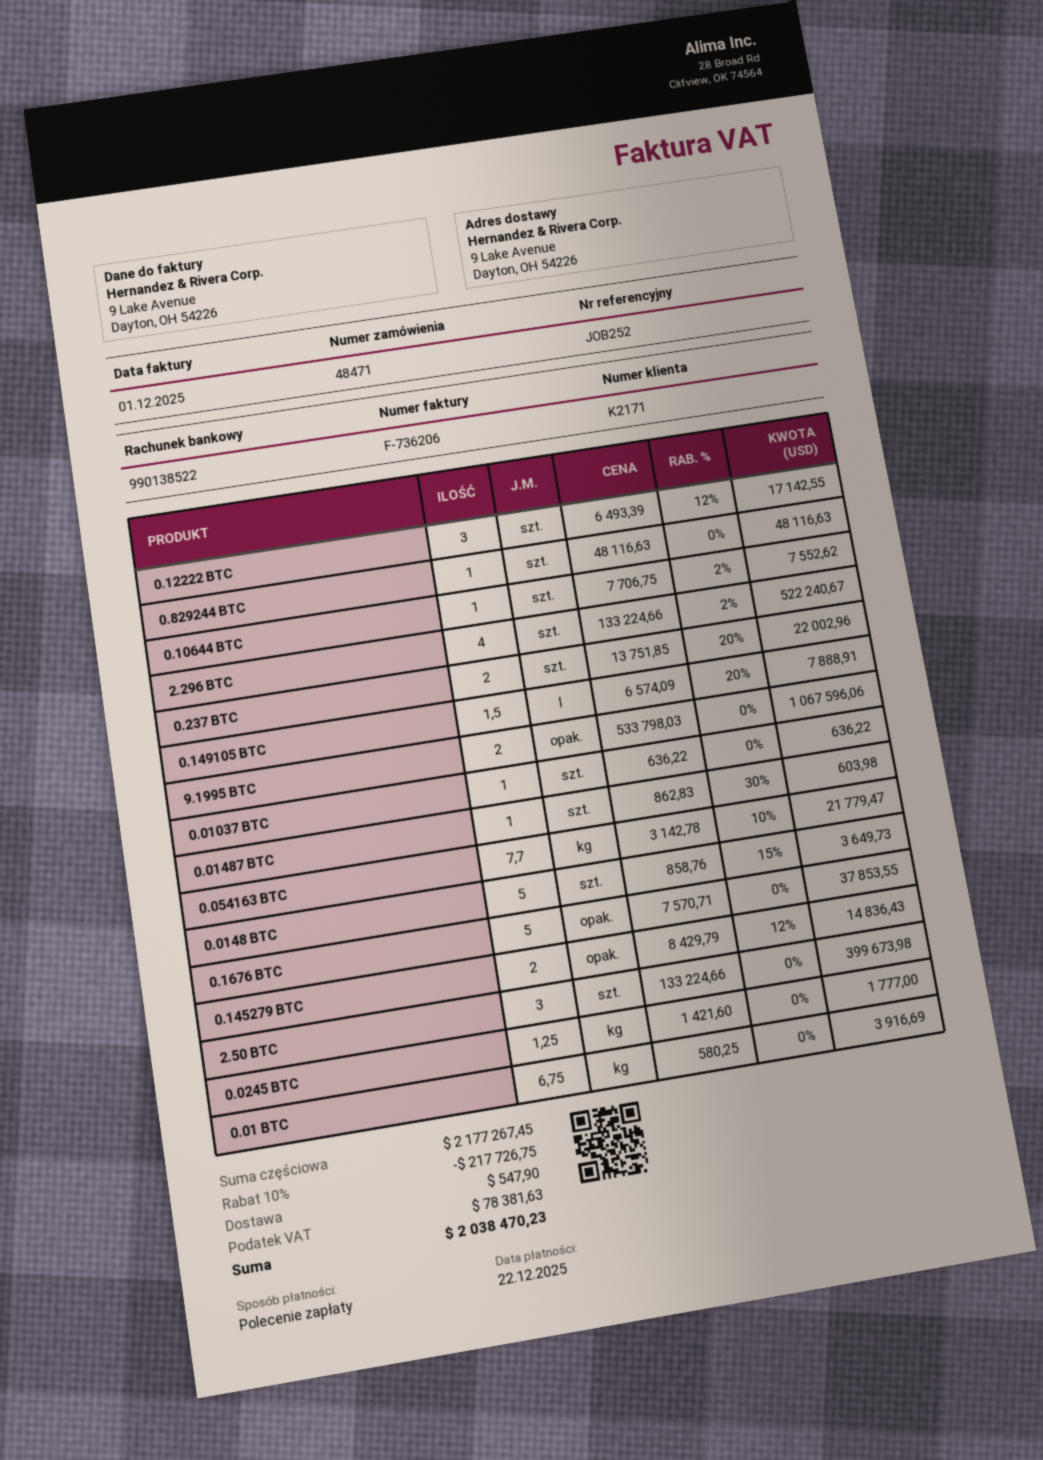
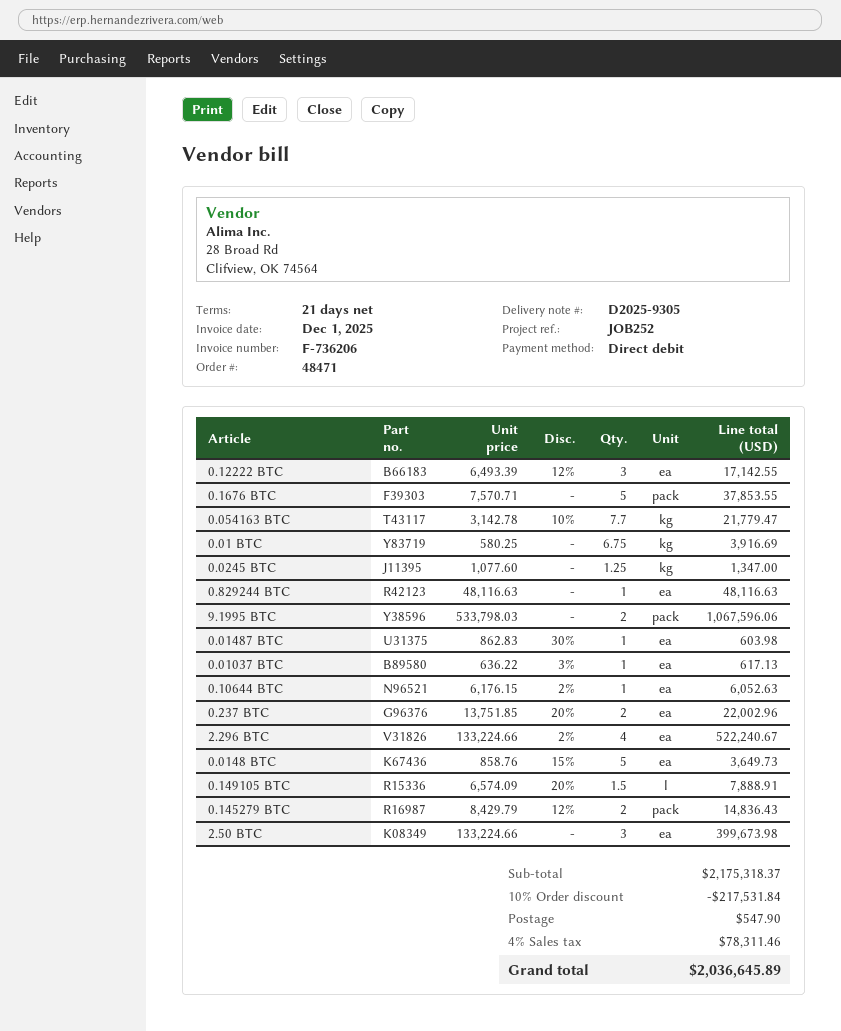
0.10644 BTC: 1 x 7706.75 - 2% = 7552.62 -> 1 x 6176.15 - 2% = 6052.63
0.01037 BTC: 1 x 636.22 = 636.22 -> 1 x 636.22 - 3% = 617.13
0.0245 BTC: 1.25 x 1421.60 = 1777.00 -> 1.25 x 1077.60 = 1347.00
subtotal: 2177267.45 -> 2175318.37
discount: 10% = 217726.75 -> 10% = 217531.84
tax: 78381.63 -> 78311.46
total: 2038470.23 -> 2036645.89

